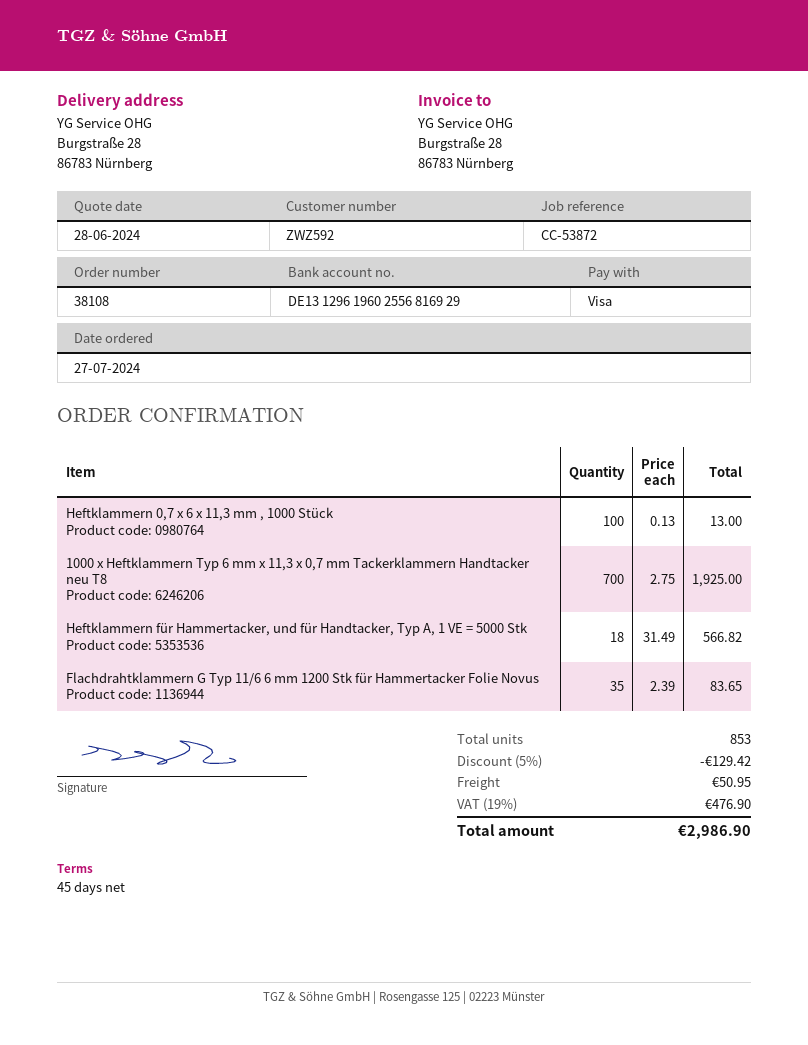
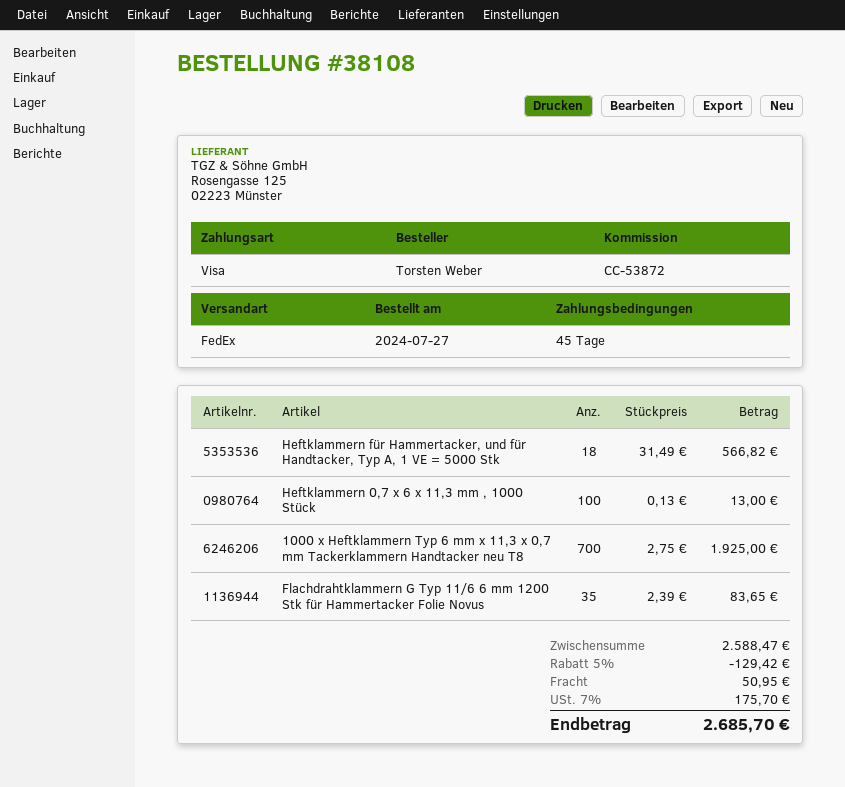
tax: 19% = 476.90 -> 7% = 175.70
total: 2986.90 -> 2685.70

